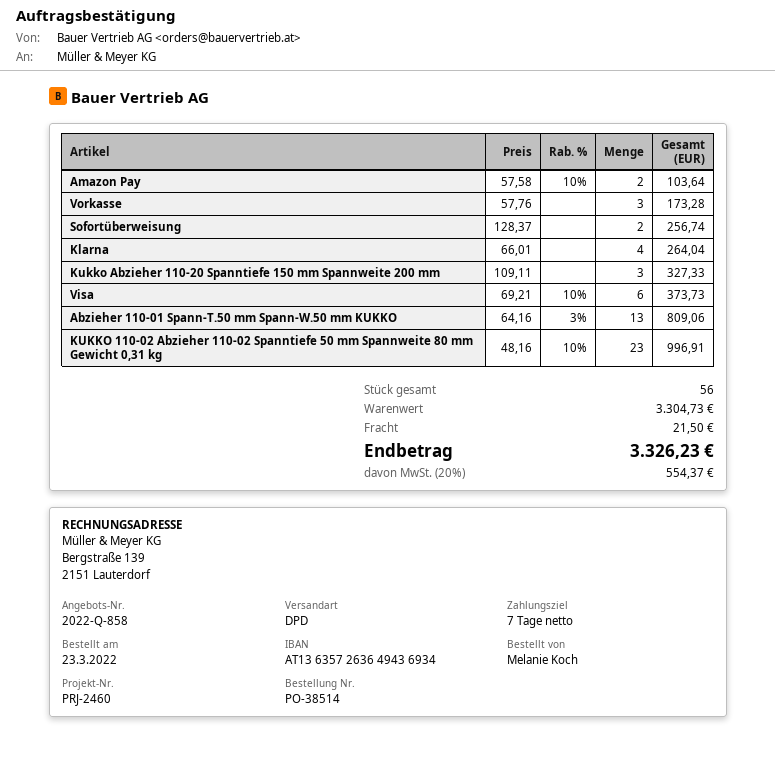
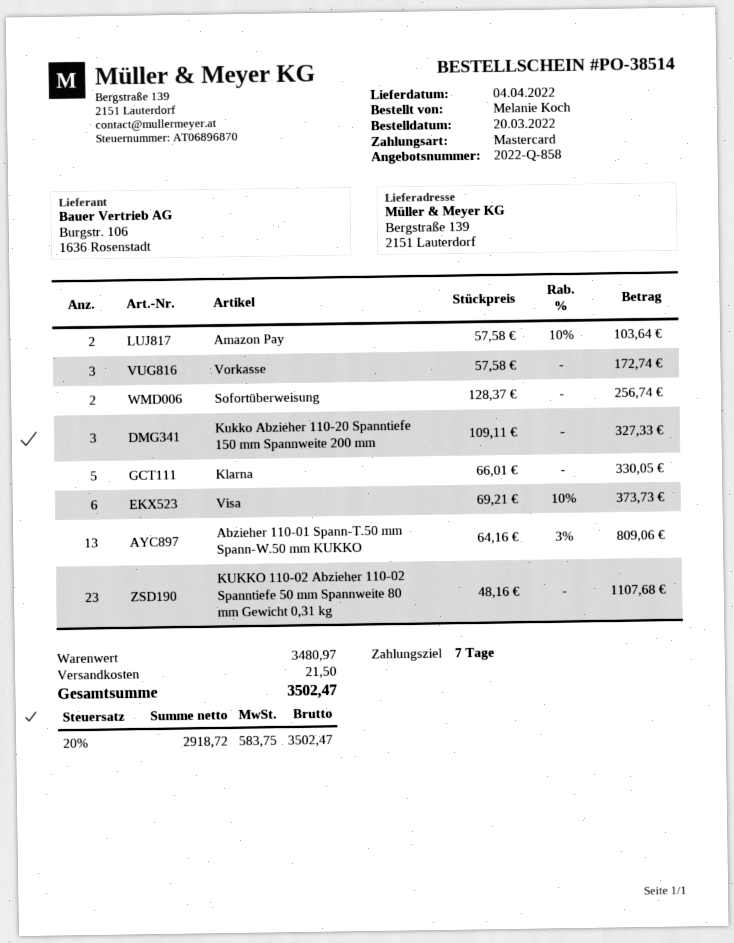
order date: 2022-03-23 -> 2022-03-20
Vorkasse: 3 x 57.76 = 173.28 -> 3 x 57.58 = 172.74
Klarna: 4 x 66.01 = 264.04 -> 5 x 66.01 = 330.05
KUKKO 110-02 Abzieher 110-02 Spanntiefe 50 mm Spannweite 80 mm Gewicht 0,31 kg: 23 x 48.16 - 10% = 996.91 -> 23 x 48.16 = 1107.68
subtotal: 3304.73 -> 3480.97
tax: 20% = 554.37 -> 20% = 583.75
total: 3326.23 -> 3502.47

